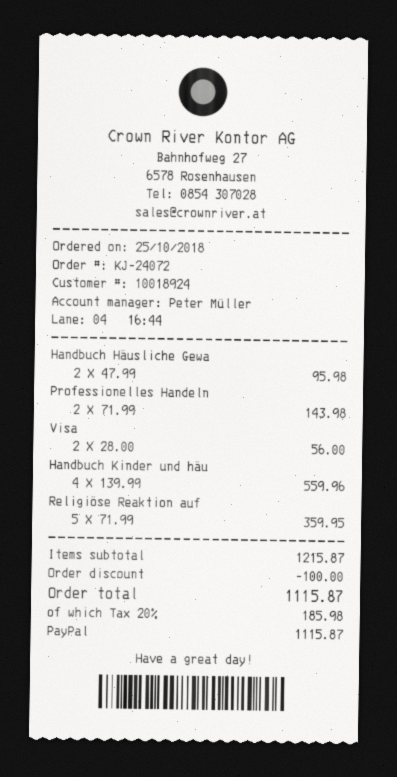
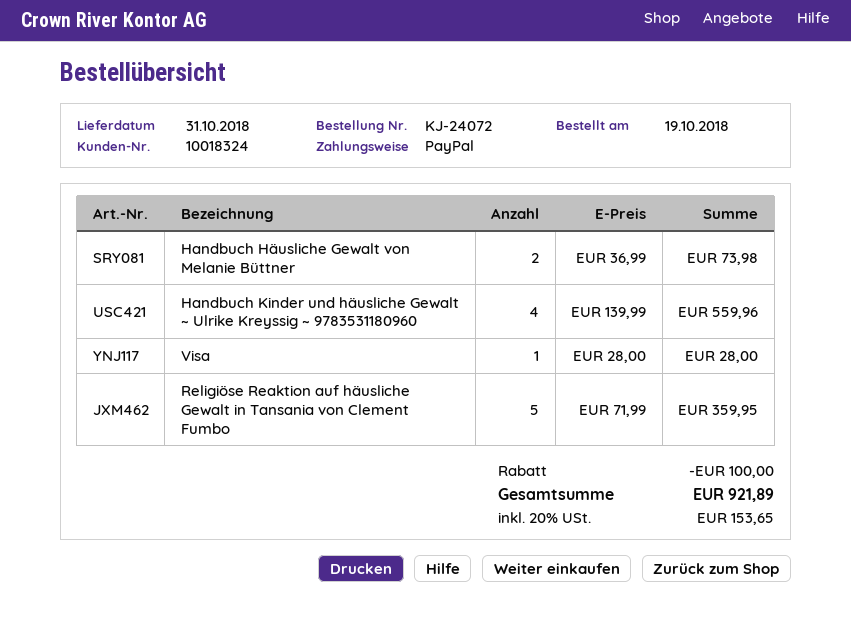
order date: 2018-10-25 -> 2018-10-19
customer number: 10018924 -> 10018324
Handbuch Häusliche Gewa: 2 x 47.99 = 95.98 -> 2 x 36.99 = 73.98
Professionelles Handeln: 2 x 71.99 = 143.98 -> none
Visa: 2 x 28.00 = 56.00 -> 1 x 28.00 = 28.00
tax: 20% = 185.98 -> 20% = 153.65
total: 1115.87 -> 921.89

